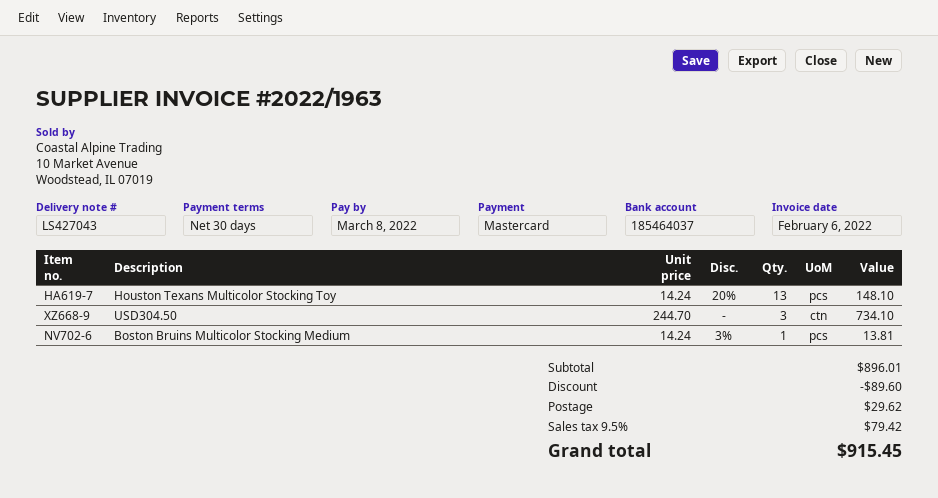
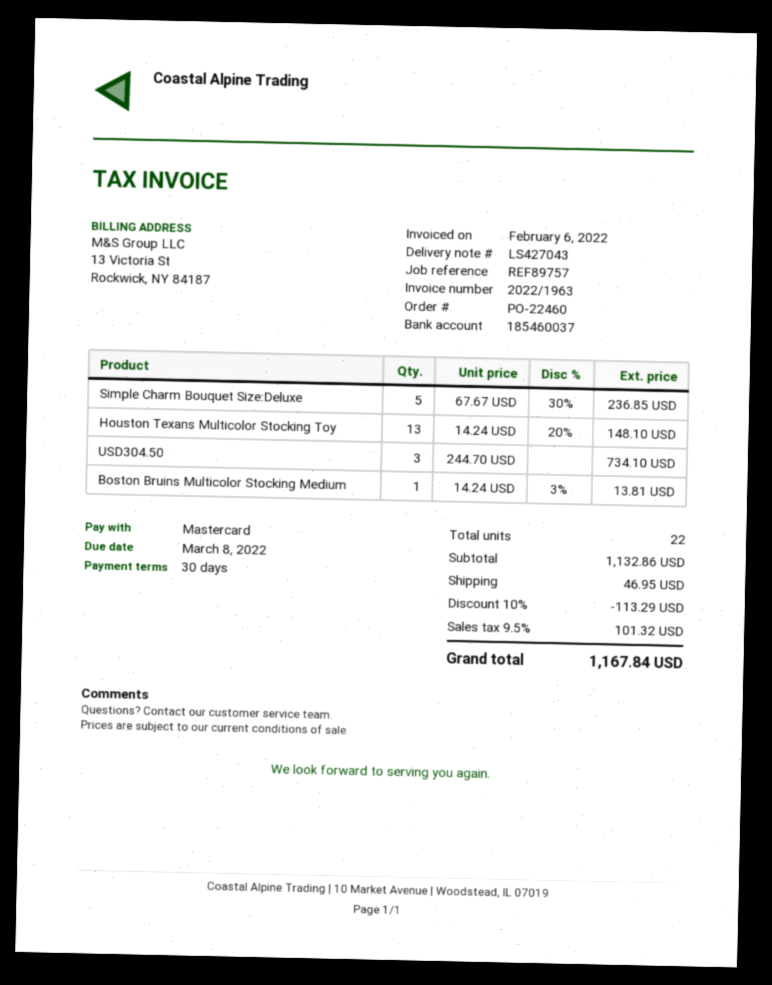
bank account: 185464037 -> 185460037
Simple Charm Bouquet Size:Deluxe: none -> 5 x 67.67 - 30% = 236.85
subtotal: 896.01 -> 1132.86
discount: 89.60 -> 113.29
shipping: 29.62 -> 46.95
tax: 9.5% = 79.42 -> 9.5% = 101.32
total: 915.45 -> 1167.84

